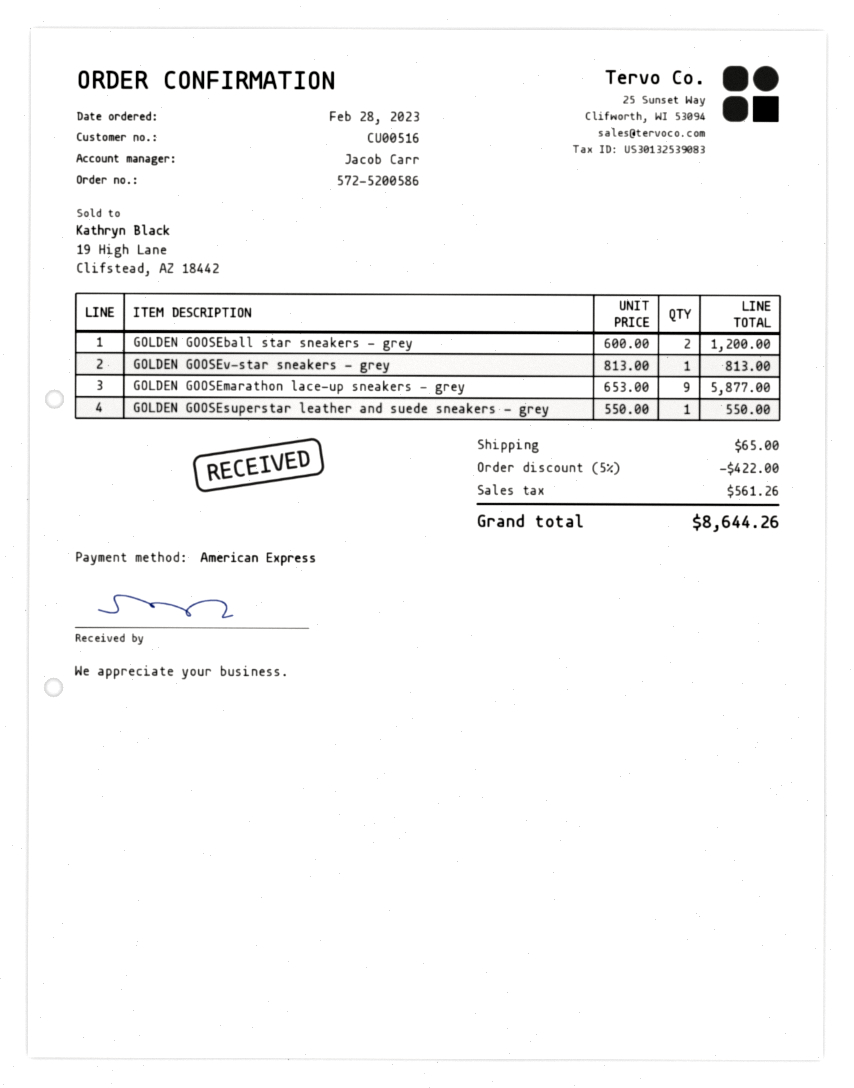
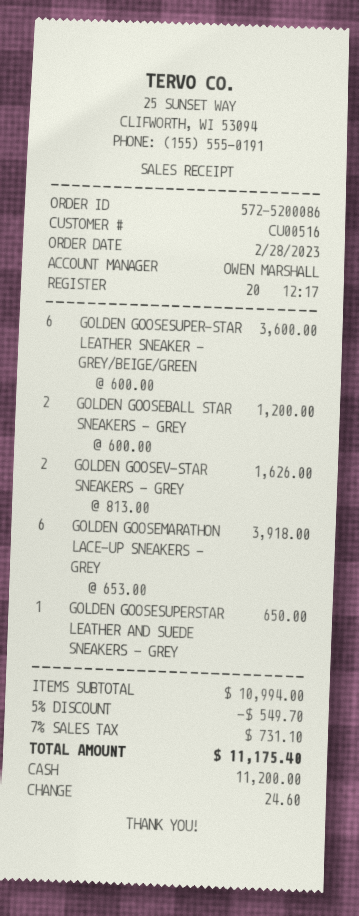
order number: 572-5200586 -> 572-5200086
sales rep: Jacob Carr -> OWEN MARSHALL
payment method: American Express -> cash
GOLDEN GOOSEv-star sneakers - grey: 1 x 813.00 = 813.00 -> 2 x 813.00 = 1626.00
GOLDEN GOOSEmarathon lace-up sneakers - grey: 9 x 653.00 = 5877.00 -> 6 x 653.00 = 3918.00
GOLDEN GOOSEsuperstar leather and suede sneakers - grey: 1 x 550.00 = 550.00 -> 1 x 650.00 = 650.00
GOLDEN GOOSESUPER-STAR LEATHER SNEAKER - GREY/BEIGE/GREEN: none -> 6 x 600.00 = 3600.00
discount: 5% = 422.00 -> 5% = 549.70
shipping: 65.00 -> none
tax: 561.26 -> 731.10
total: 8644.26 -> 11175.40

